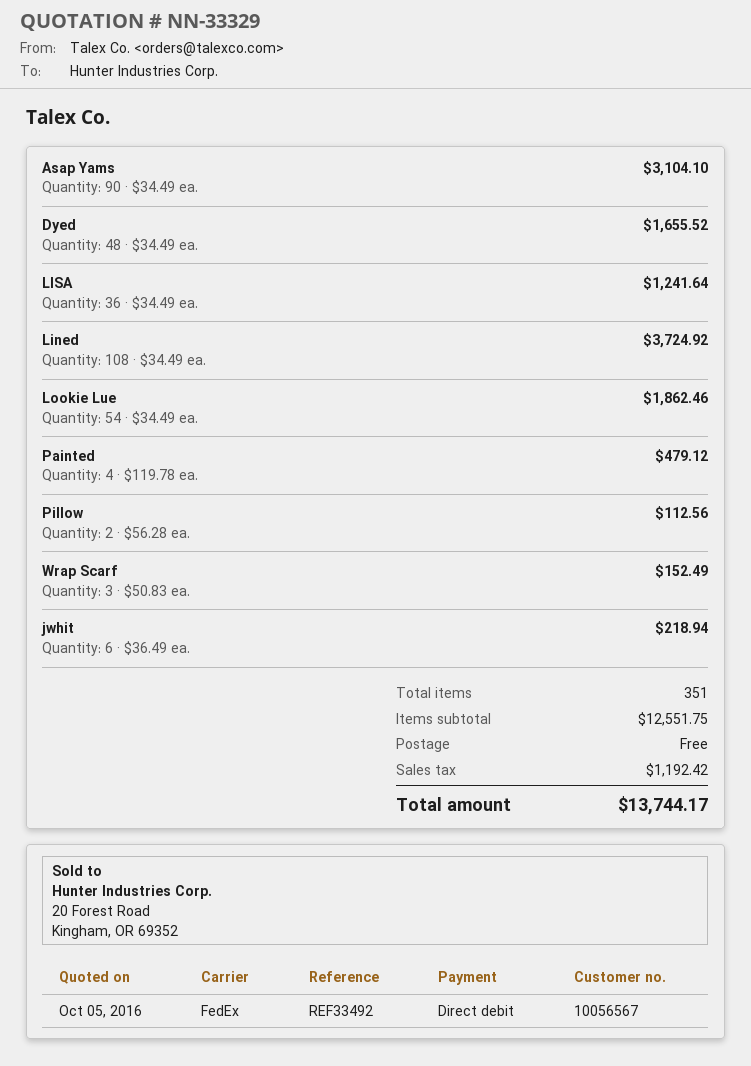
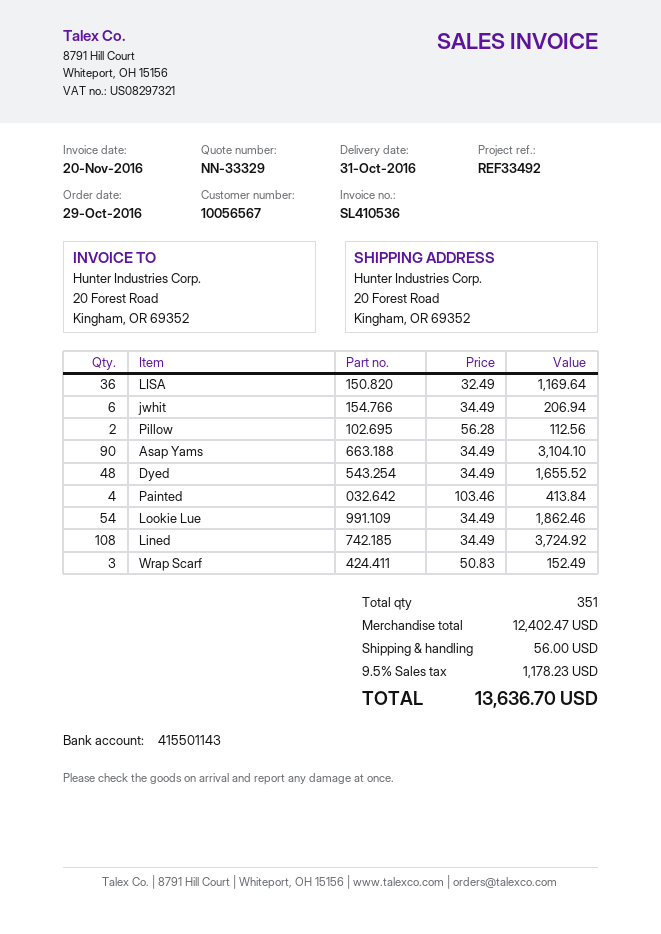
LISA: 36 x 34.49 = 1241.64 -> 36 x 32.49 = 1169.64
Painted: 4 x 119.78 = 479.12 -> 4 x 103.46 = 413.84
jwhit: 6 x 36.49 = 218.94 -> 6 x 34.49 = 206.94
subtotal: 12551.75 -> 12402.47
shipping: 0.00 -> 56.00
tax: 1192.42 -> 1178.23
total: 13744.17 -> 13636.70

